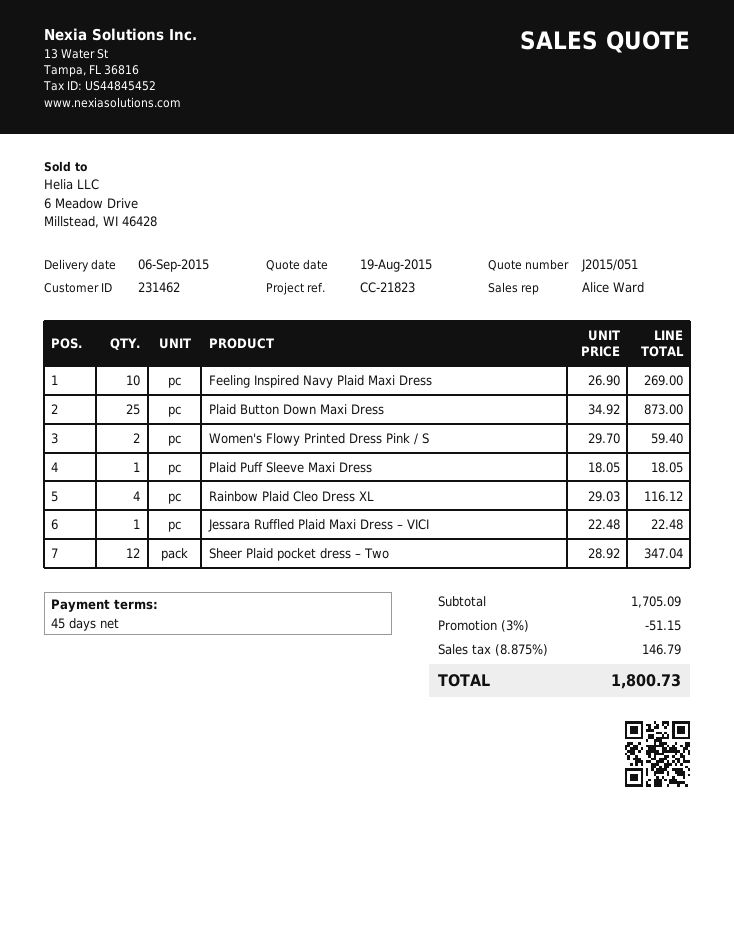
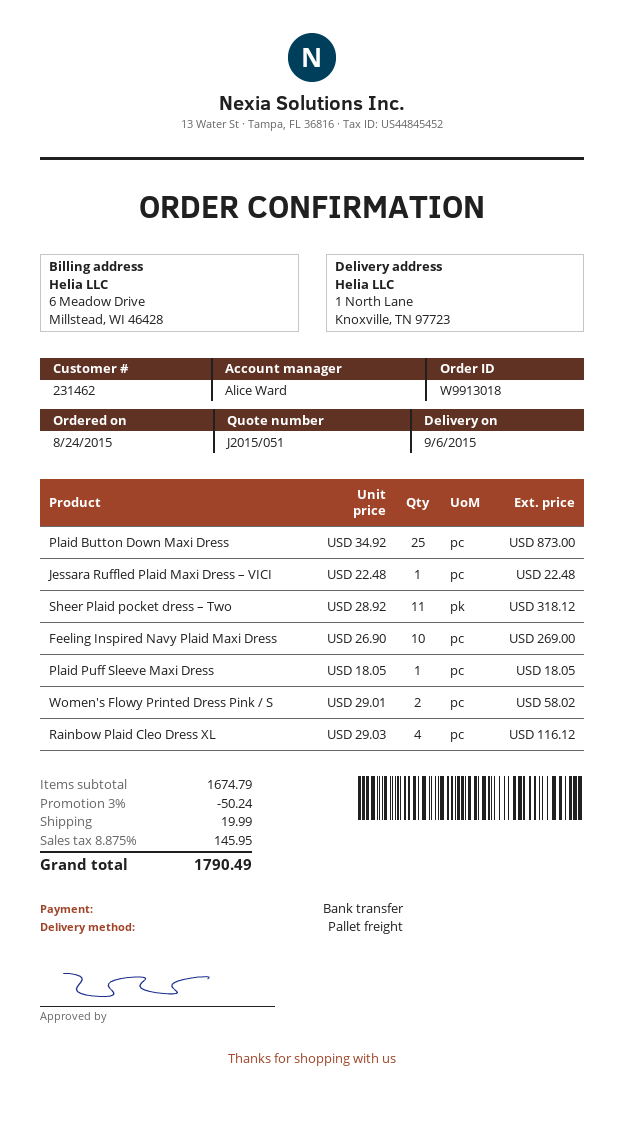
Women's Flowy Printed Dress Pink / S: 2 x 29.70 = 59.40 -> 2 x 29.01 = 58.02
Sheer Plaid pocket dress – Two: 12 x 28.92 = 347.04 -> 11 x 28.92 = 318.12
subtotal: 1705.09 -> 1674.79
discount: 3% = 51.15 -> 3% = 50.24
shipping: none -> 19.99
tax: 8.875% = 146.79 -> 8.875% = 145.95
total: 1800.73 -> 1790.49

